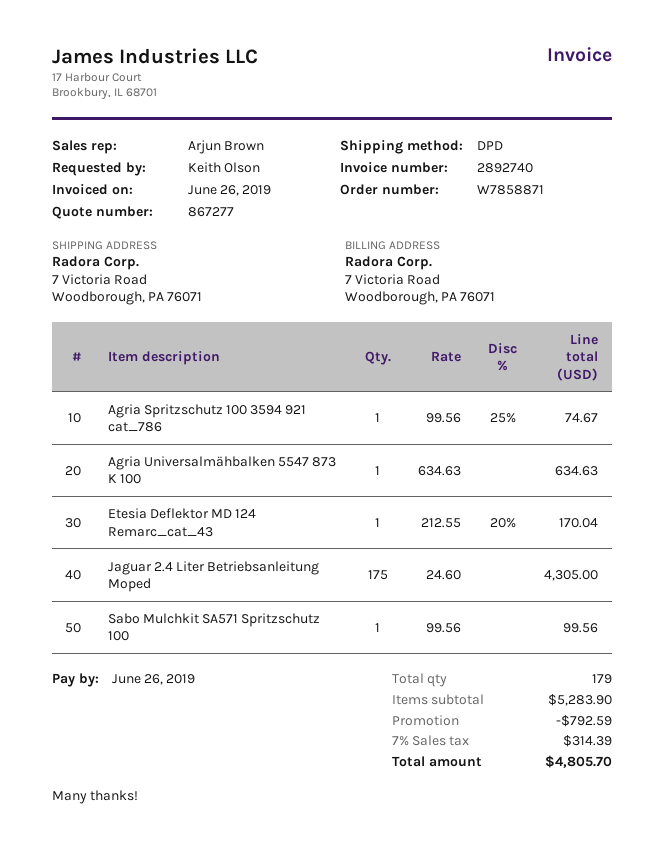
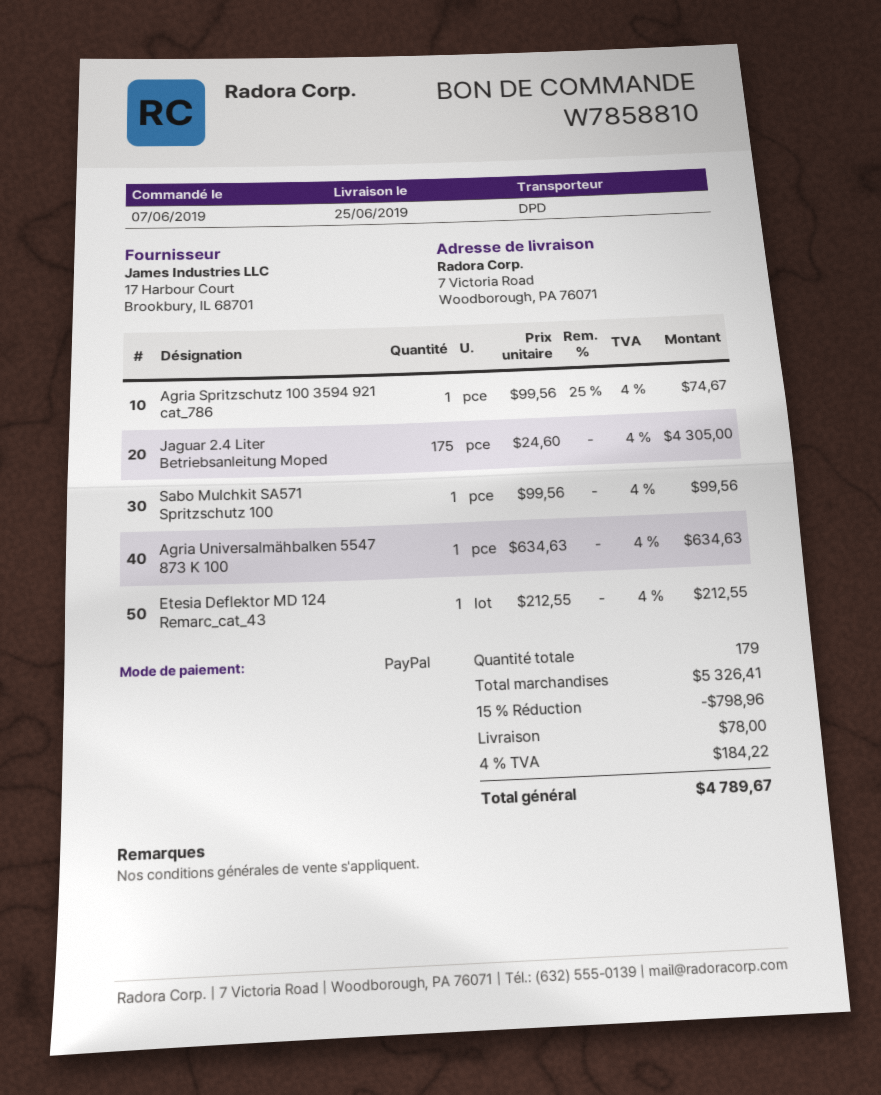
order number: W7858871 -> W7858810
Etesia Deflektor MD 124 Remarc_cat_43: 1 x 212.55 - 20% = 170.04 -> 1 x 212.55 = 212.55
subtotal: 5283.90 -> 5326.41
discount: 792.59 -> 798.96
shipping: none -> 78.00
tax: 7% = 314.39 -> 4% = 184.22
total: 4805.70 -> 4789.67

